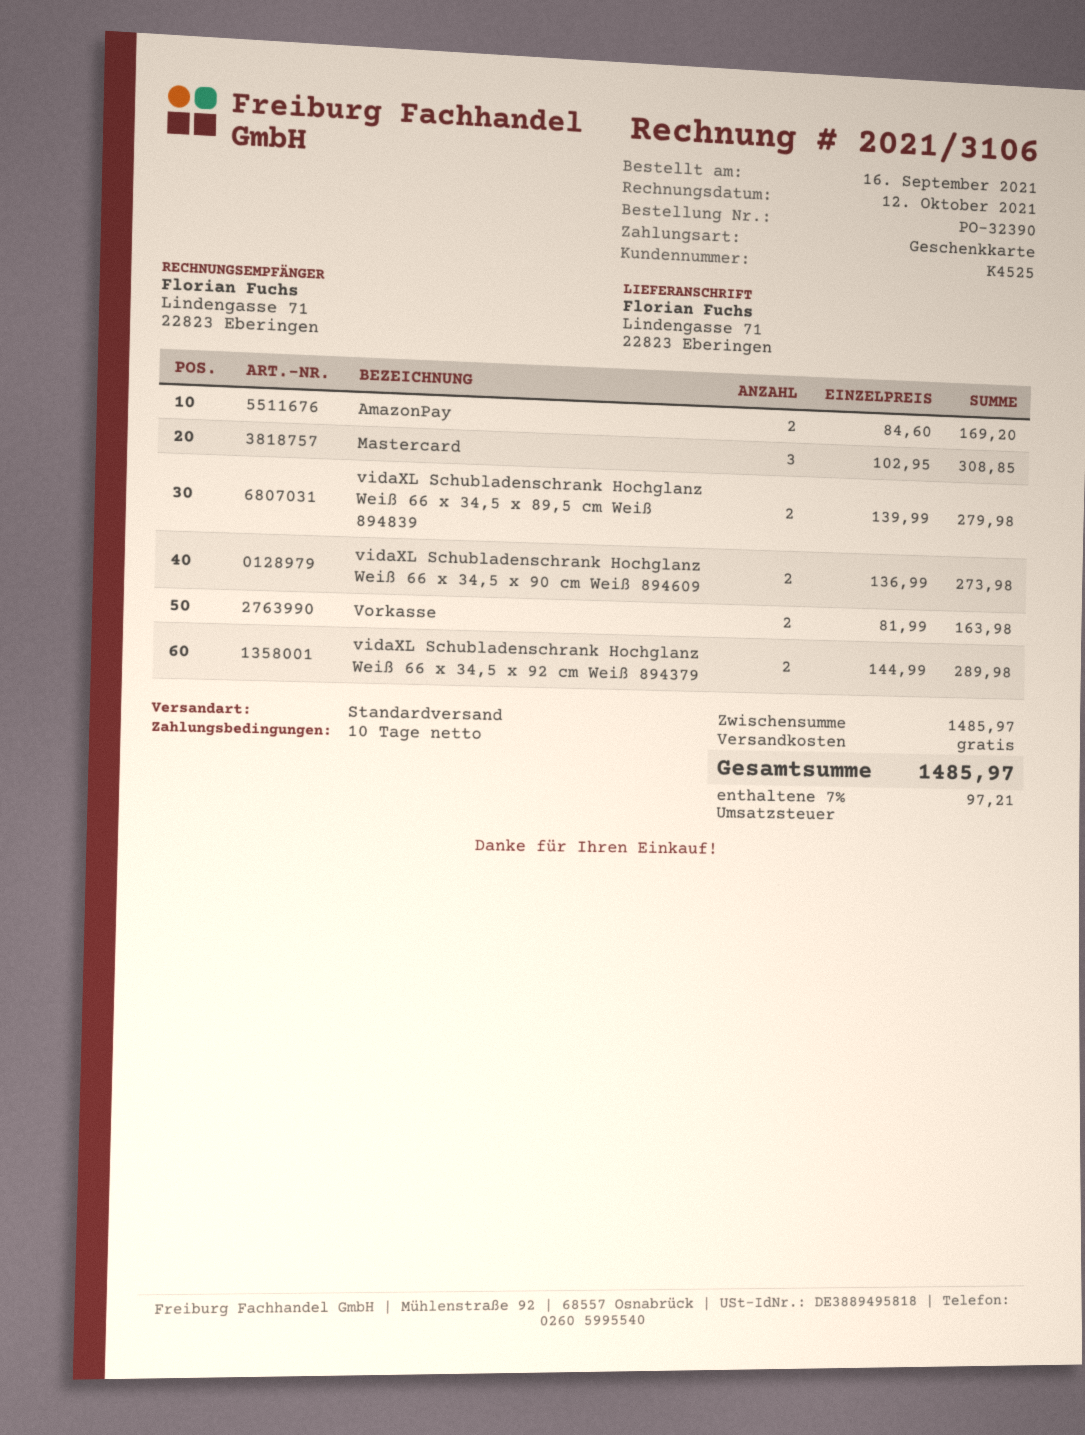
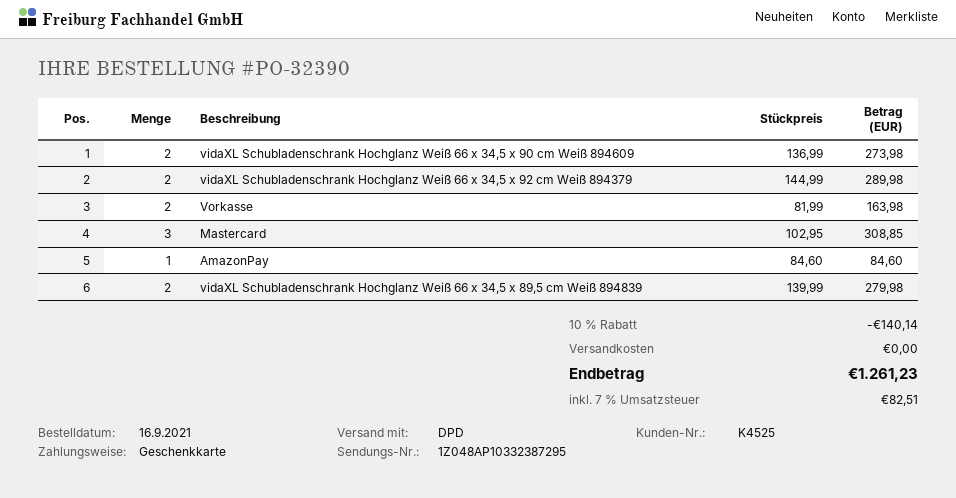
shipping method: standard -> DPD
AmazonPay: 2 x 84.60 = 169.20 -> 1 x 84.60 = 84.60
discount: none -> 10% = 140.14
tax: 7% = 97.21 -> 7% = 82.51
total: 1485.97 -> 1261.23

